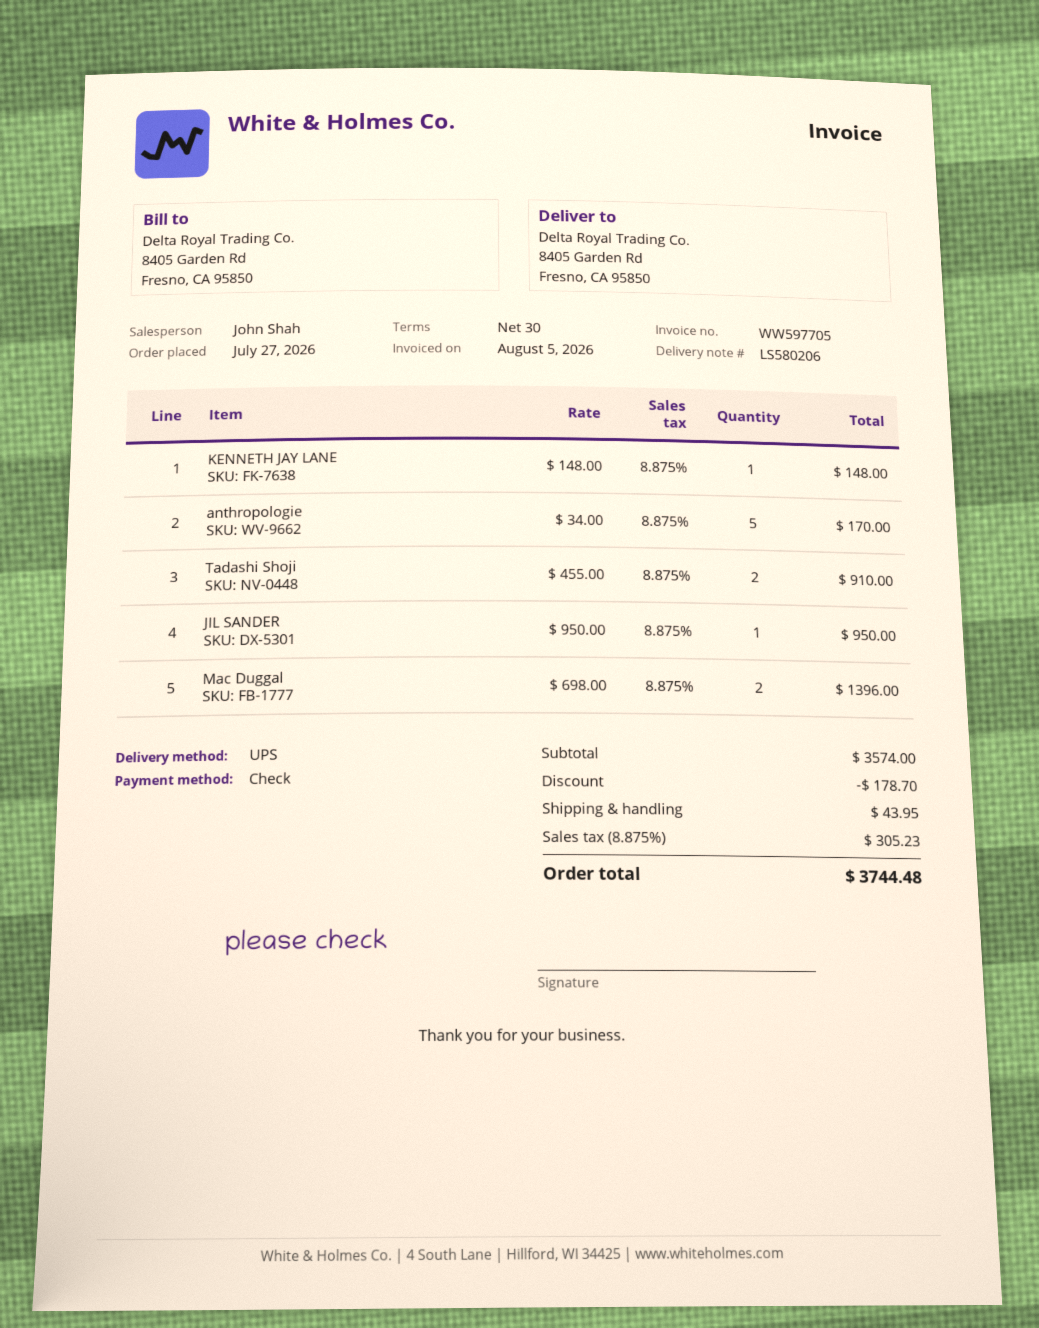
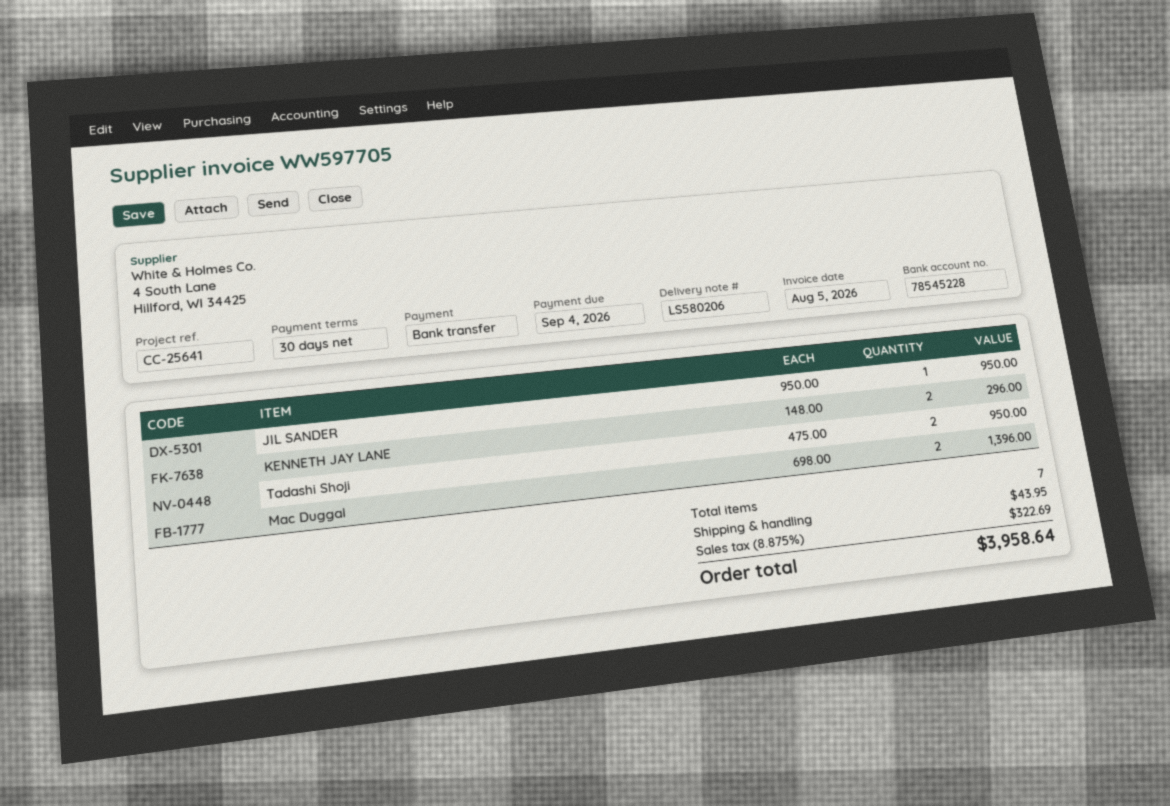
payment method: cheque -> bank transfer
KENNETH JAY LANE: 1 x 148.00 = 148.00 -> 2 x 148.00 = 296.00
anthropologie: 5 x 34.00 = 170.00 -> none
Tadashi Shoji: 2 x 455.00 = 910.00 -> 2 x 475.00 = 950.00
discount: 178.70 -> none
tax: 8.875% = 305.23 -> 8.875% = 322.69
total: 3744.48 -> 3958.64

